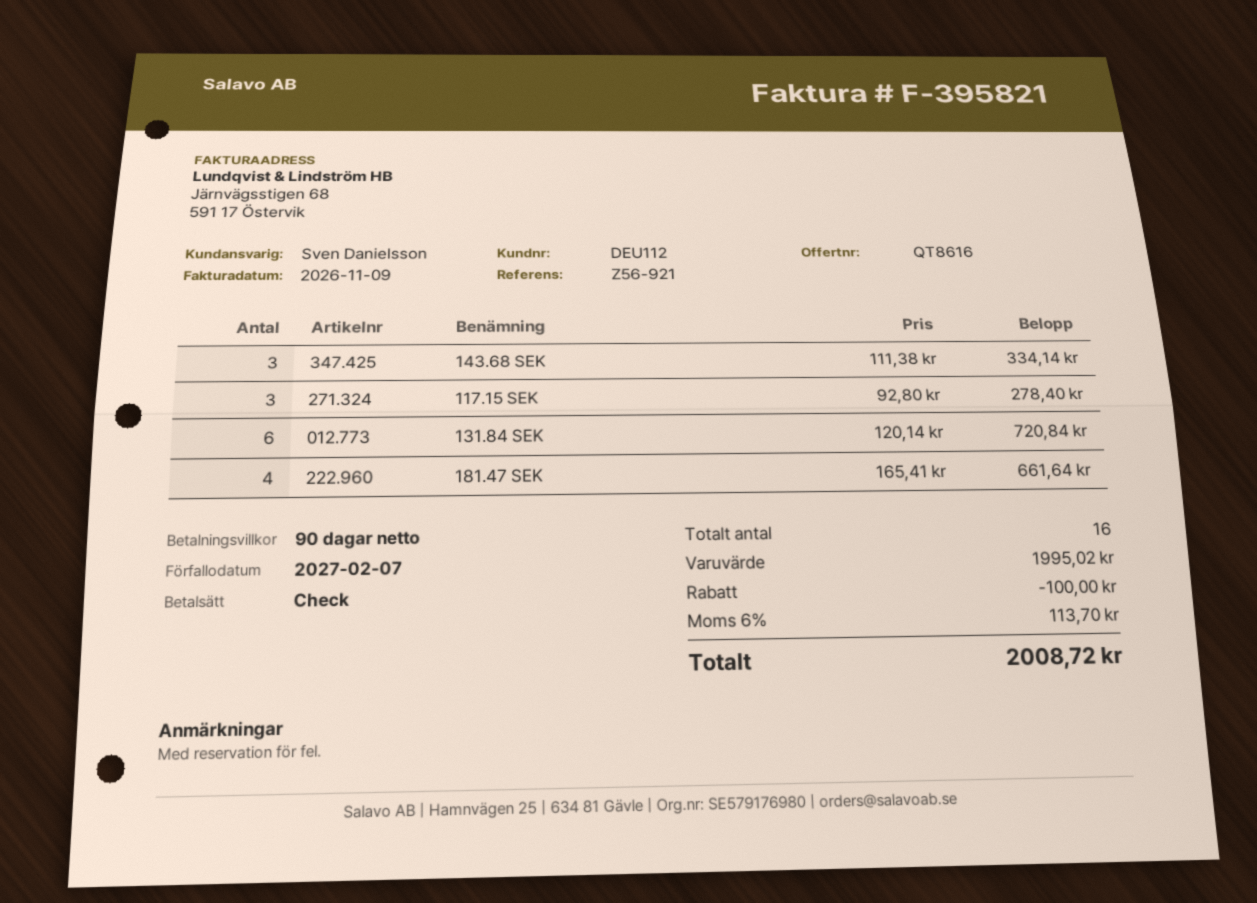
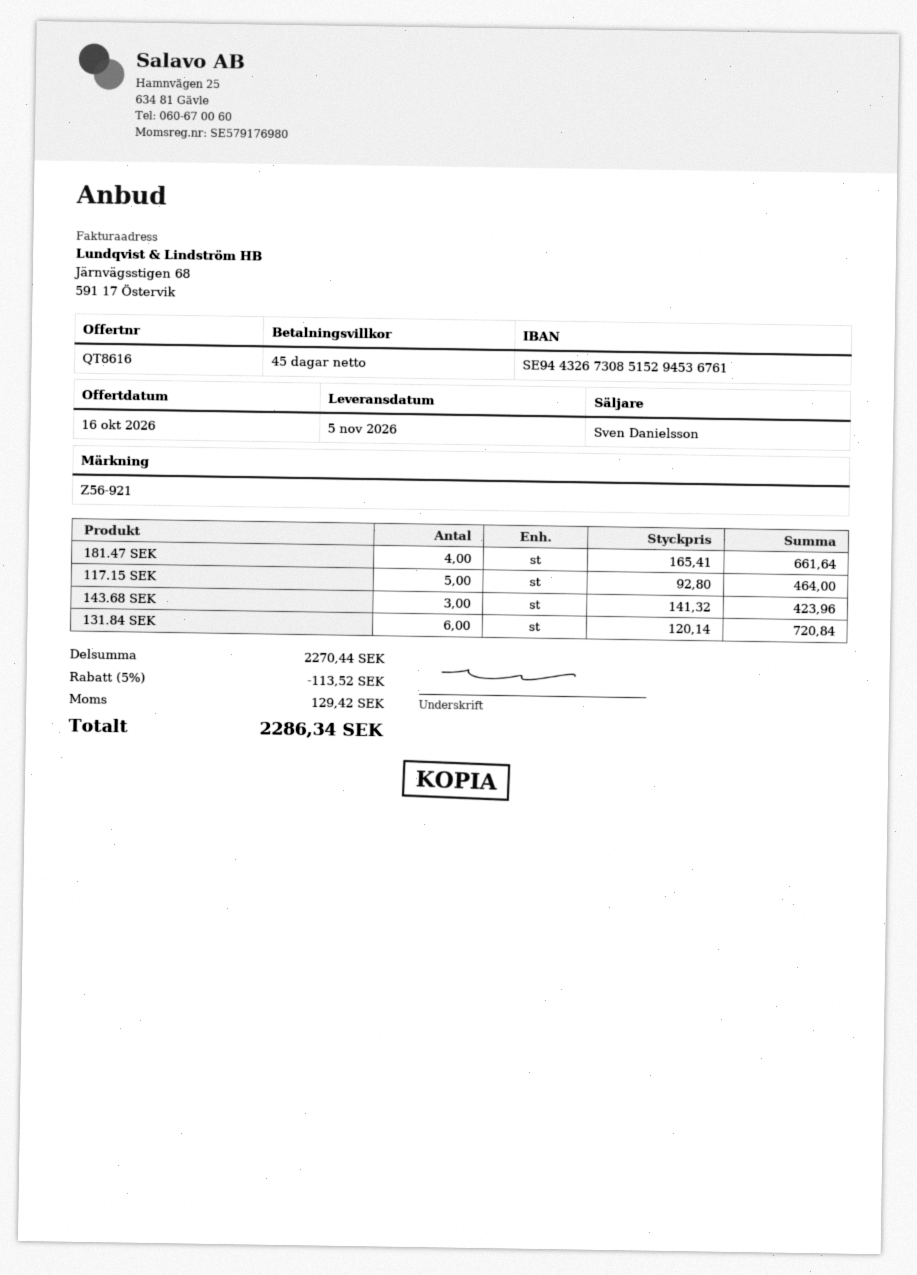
payment terms: 90 days -> 45 days
143.68 SEK: 3 x 111.38 = 334.14 -> 3 x 141.32 = 423.96
117.15 SEK: 3 x 92.80 = 278.40 -> 5 x 92.80 = 464.00
subtotal: 1995.02 -> 2270.44
discount: 100.00 -> 113.52
tax: 113.70 -> 129.42
total: 2008.72 -> 2286.34

